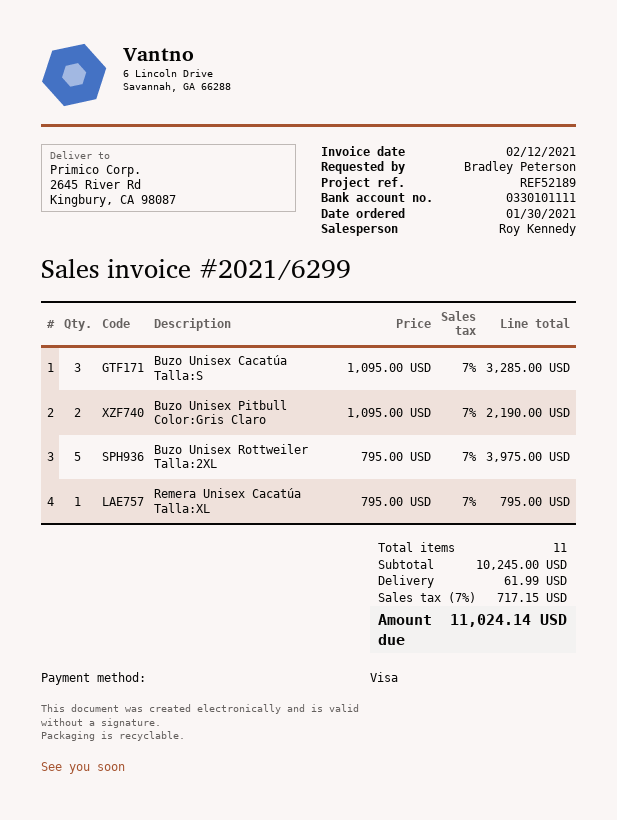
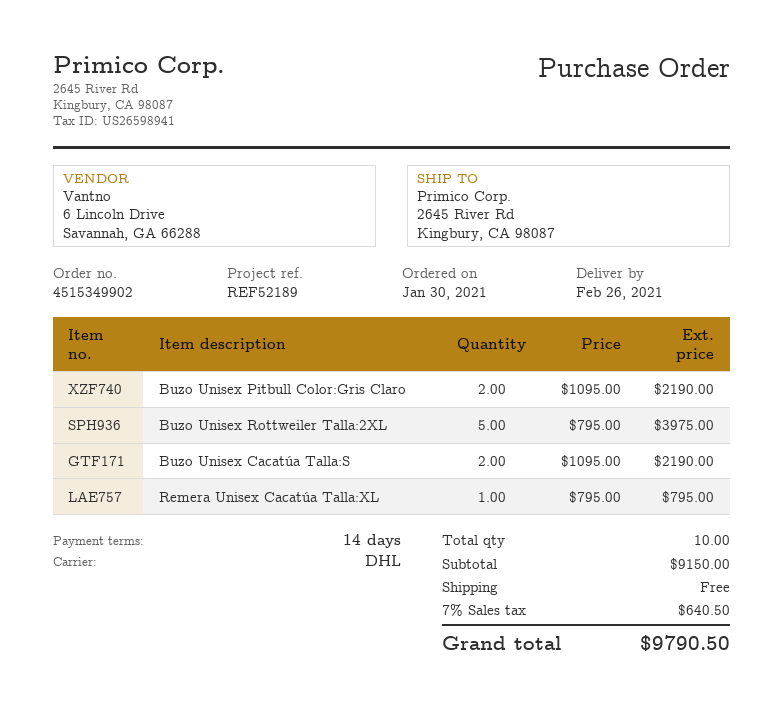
Buzo Unisex Cacatúa Talla:S: 3 x 1095.00 = 3285.00 -> 2 x 1095.00 = 2190.00
total quantity: 11 -> 10
subtotal: 10245.00 -> 9150.00
shipping: 61.99 -> 0.00
tax: 7% = 717.15 -> 7% = 640.50
total: 11024.14 -> 9790.50

